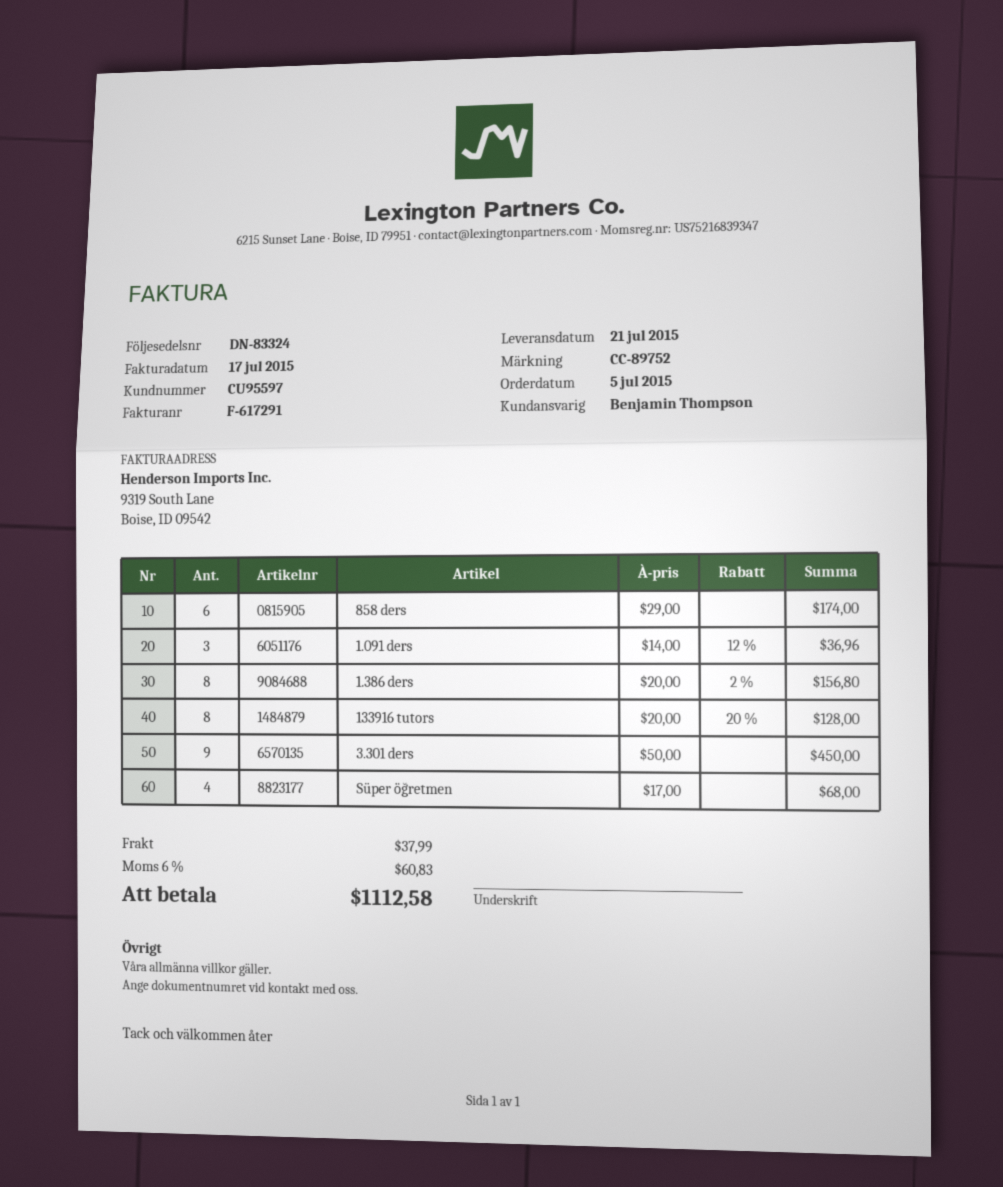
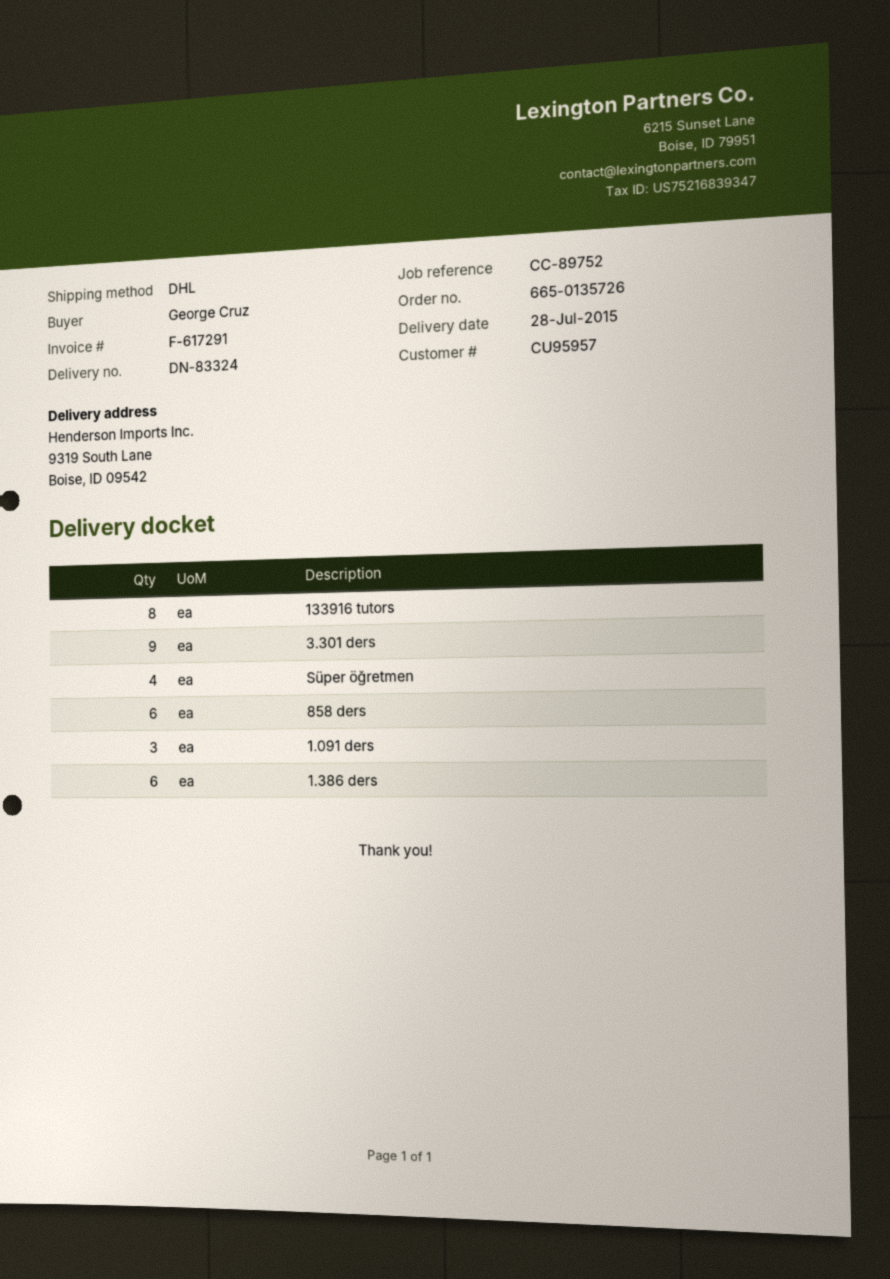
delivery date: 2015-07-21 -> 2015-07-28
customer number: CU95597 -> CU95957
1.386 ders: 8 -> 6

